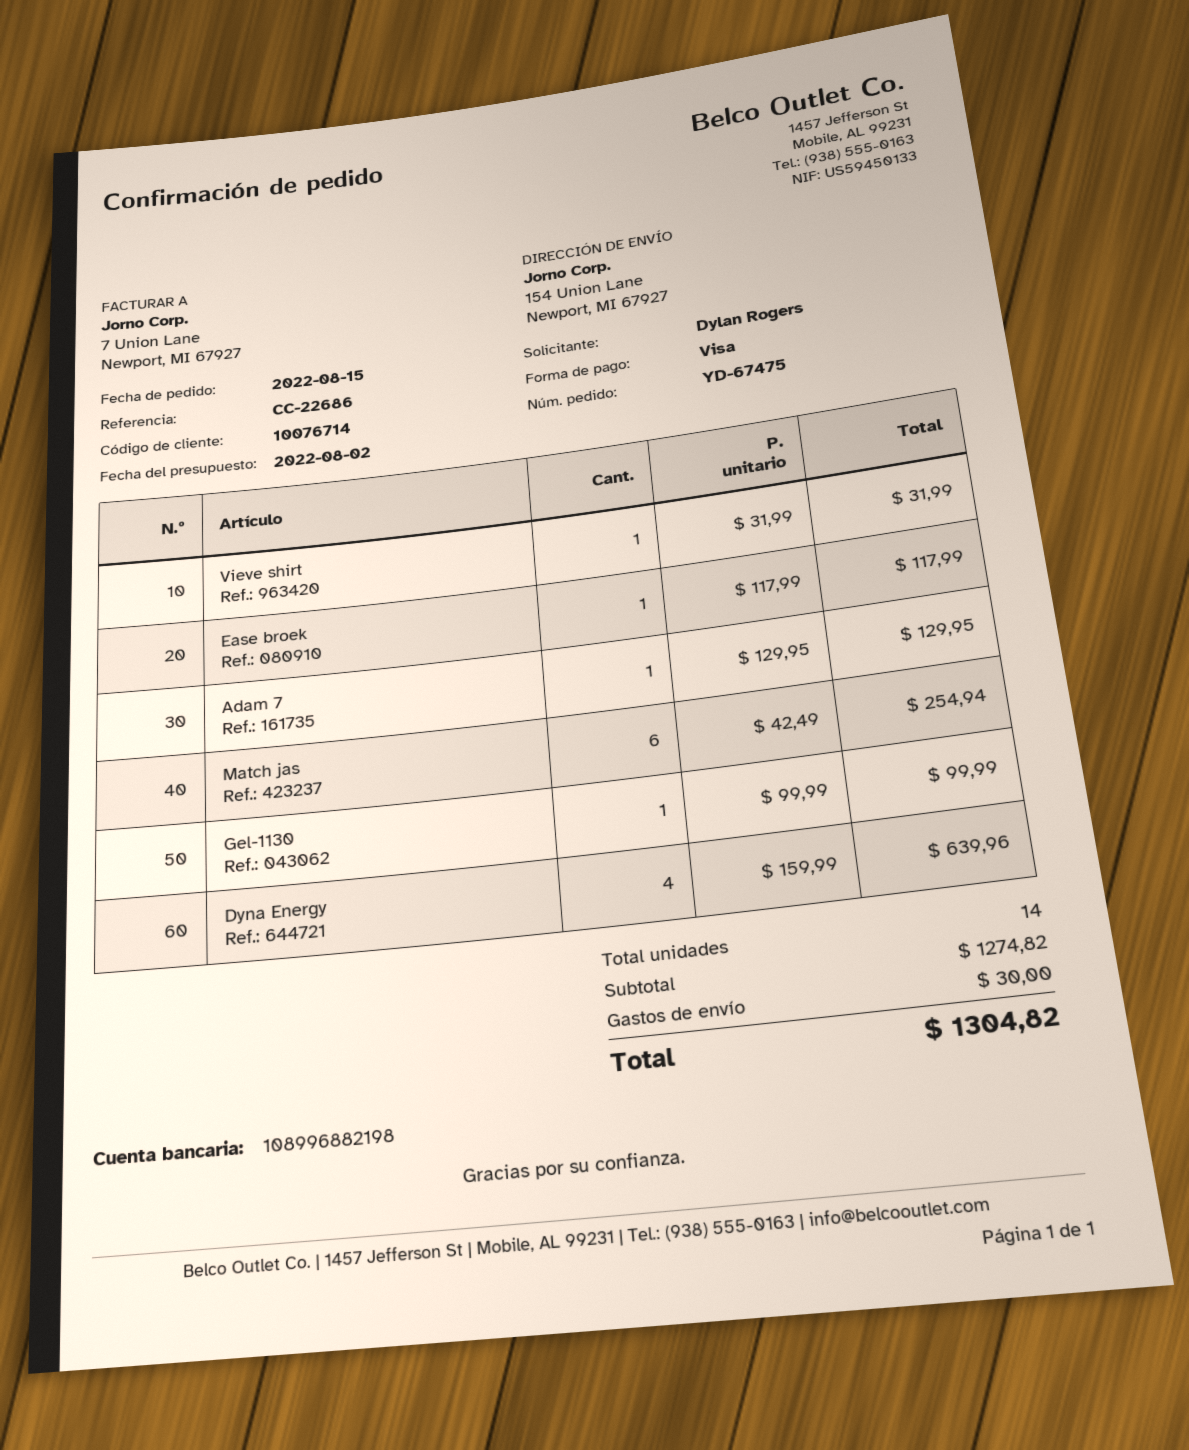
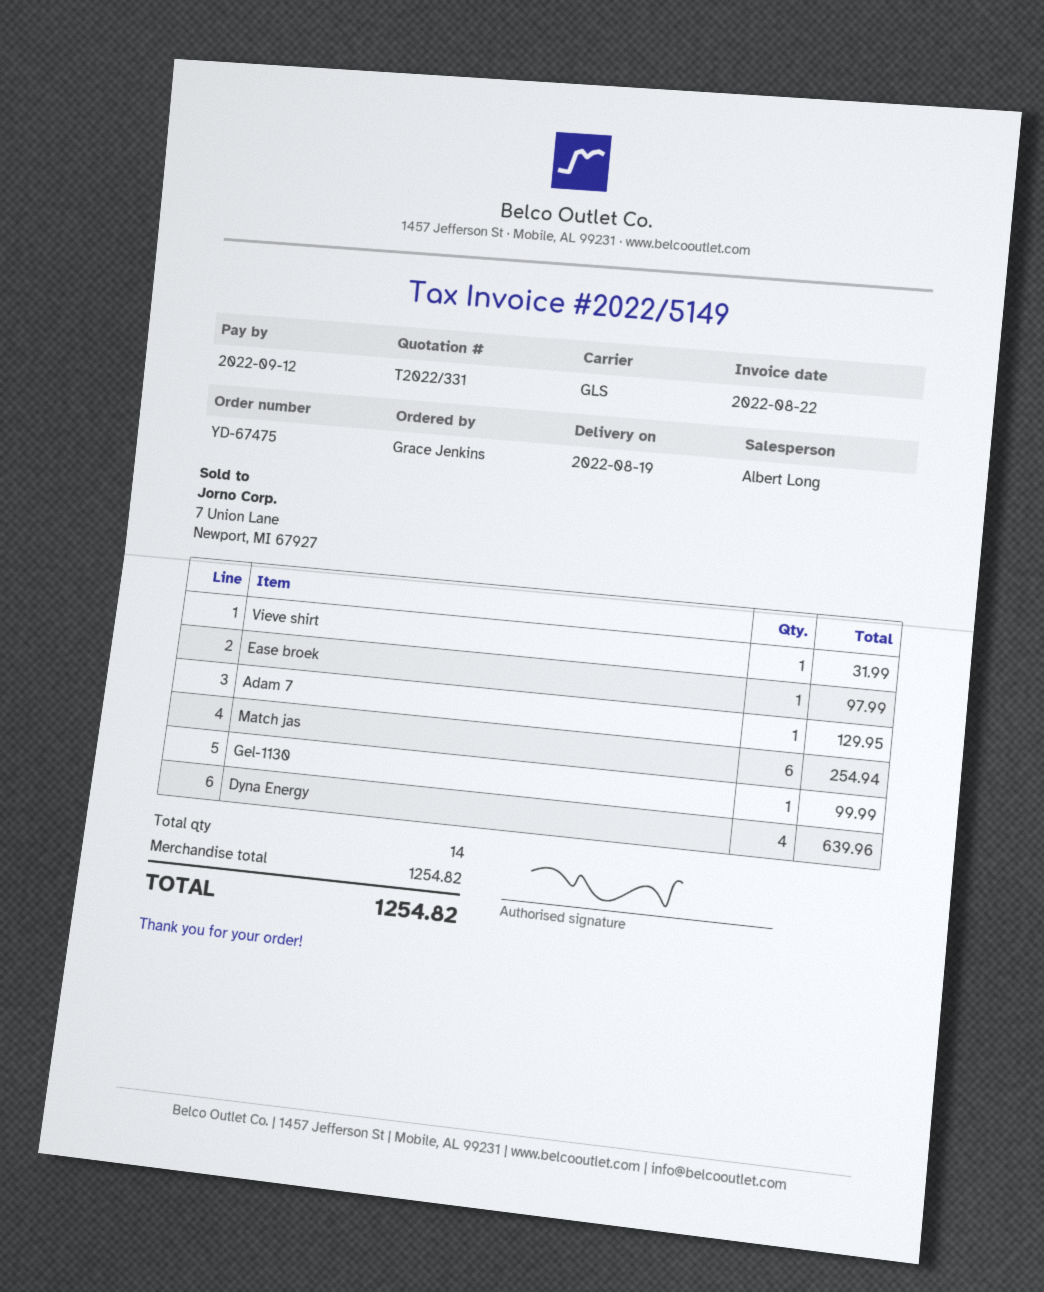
ordered by: Dylan Rogers -> Grace Jenkins
Ease broek: 1 for 117.99 -> 1 for 97.99
subtotal: 1274.82 -> 1254.82
shipping: 30.00 -> none
total: 1304.82 -> 1254.82

